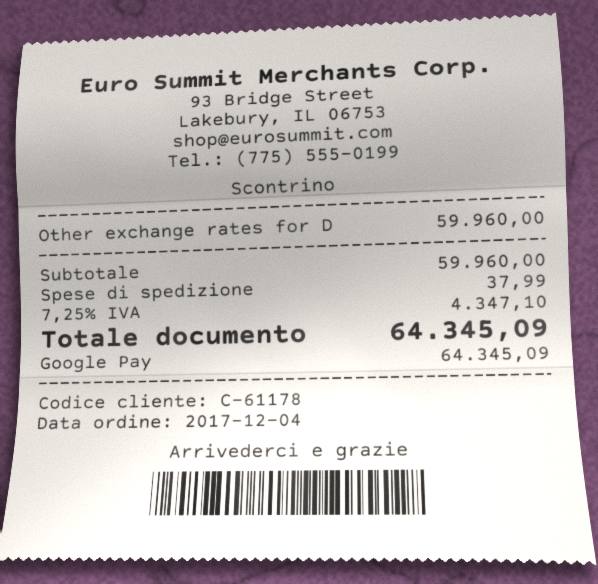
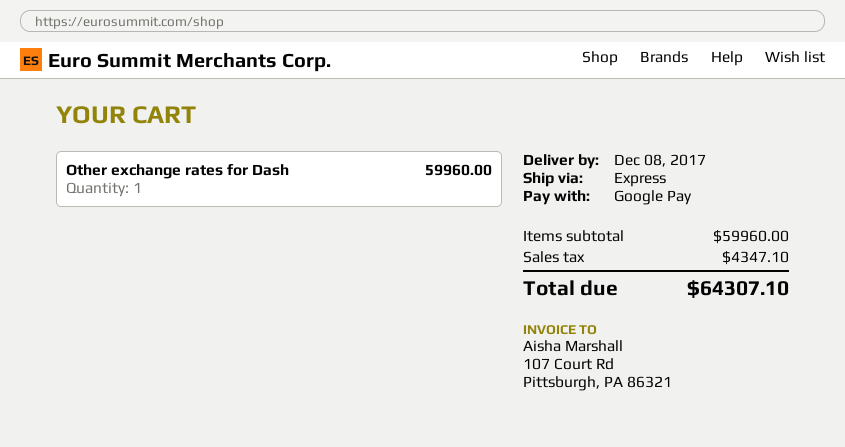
shipping: 37.99 -> none
total: 64345.09 -> 64307.10

